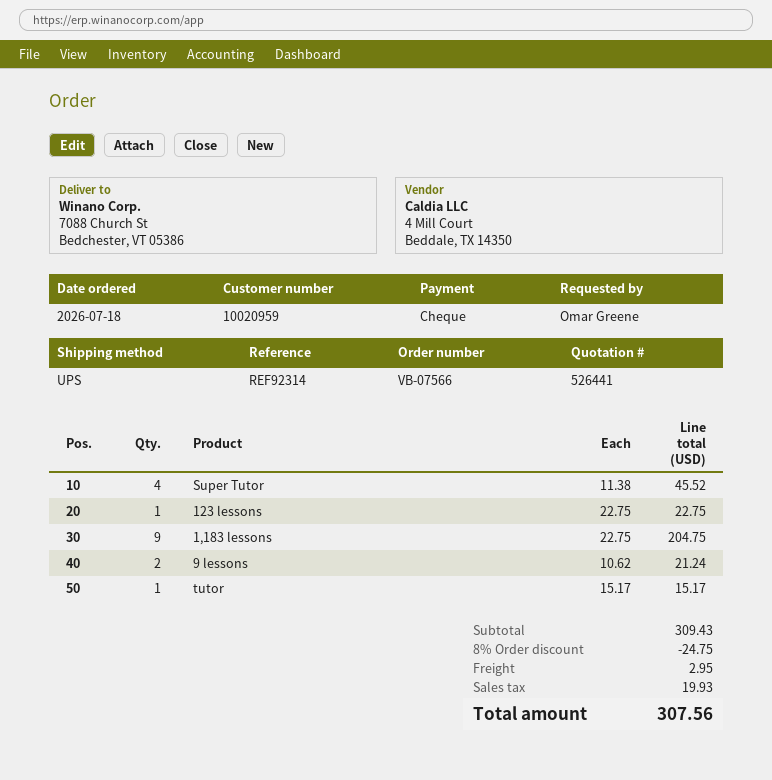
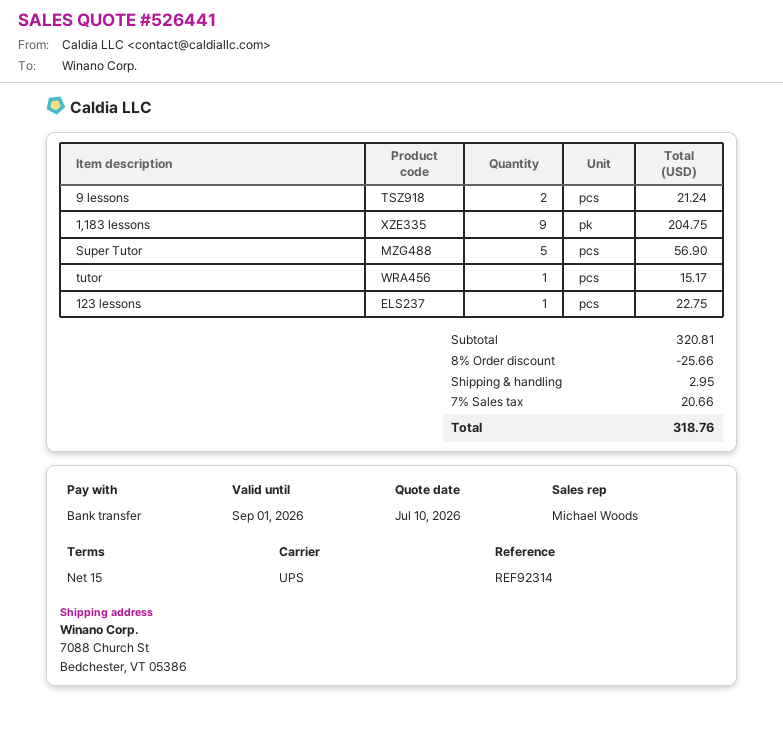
payment method: cheque -> bank transfer
Super Tutor: 4 for 45.52 -> 5 for 56.90
subtotal: 309.43 -> 320.81
discount: 8% = 24.75 -> 8% = 25.66
tax: 19.93 -> 20.66
total: 307.56 -> 318.76

